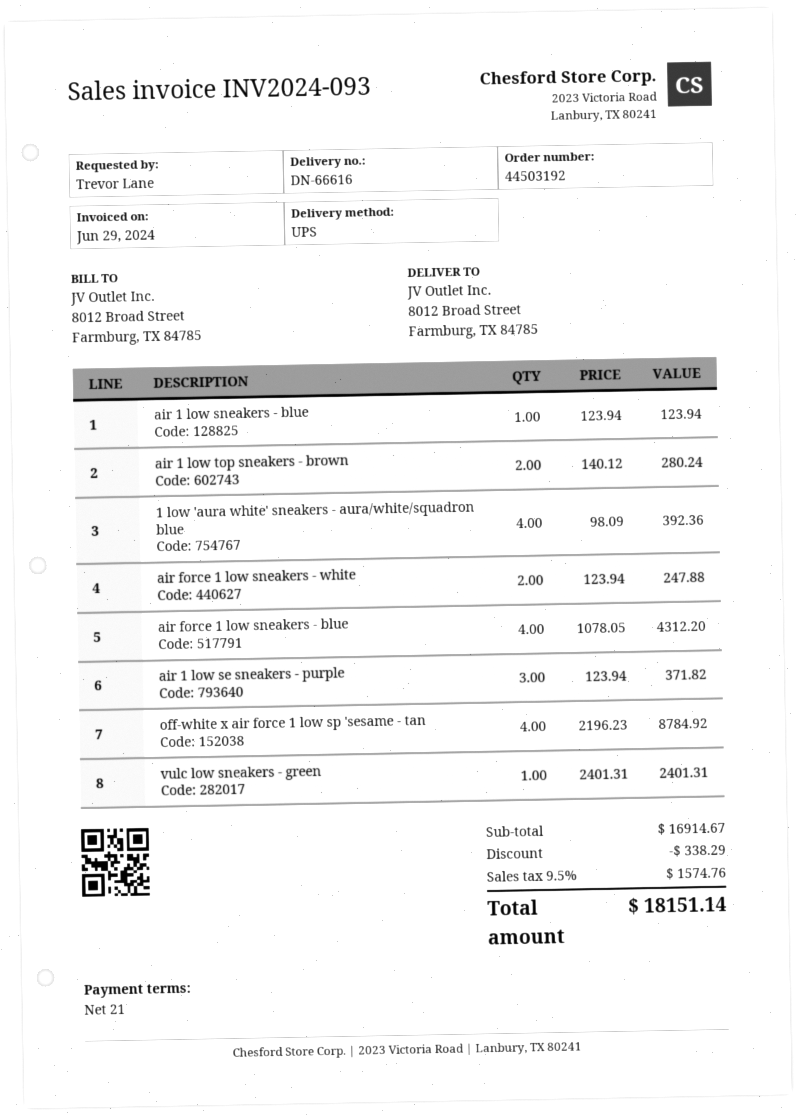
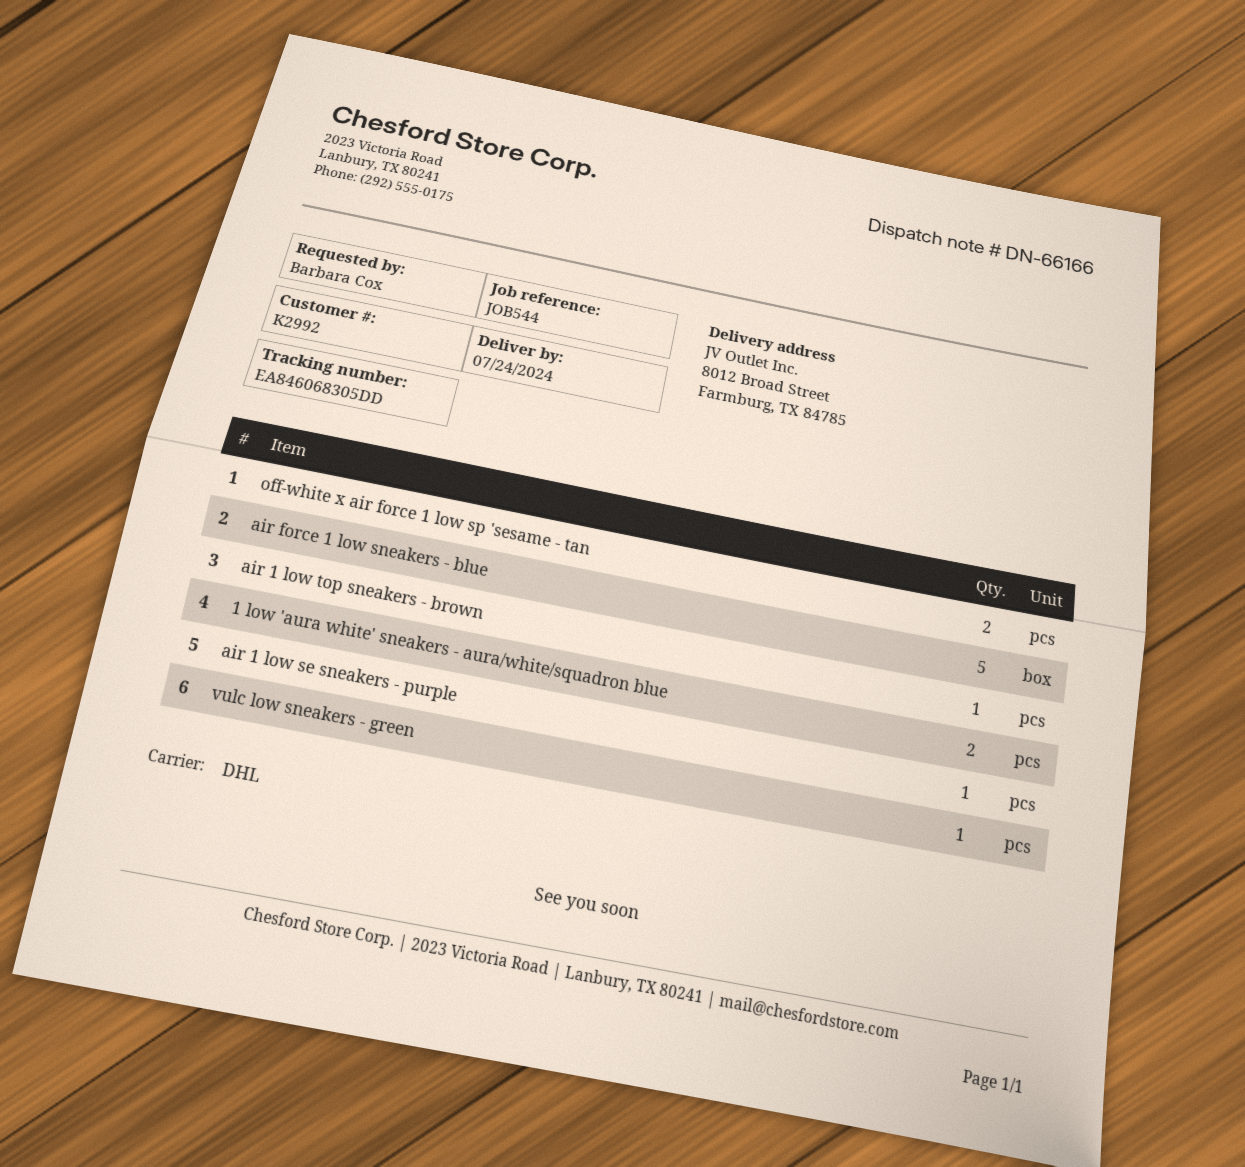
delivery note number: DN-66616 -> DN-66166
ordered by: Trevor Lane -> Barbara Cox
shipping method: UPS -> DHL
air 1 low sneakers - blue: 1 -> none
air 1 low top sneakers - brown: 2 -> 1
1 low 'aura white' sneakers - aura/white/squadron blue: 4 -> 2
air force 1 low sneakers - white: 2 -> none
air force 1 low sneakers - blue: 4 -> 5
air 1 low se sneakers - purple: 3 -> 1
off-white x air force 1 low sp 'sesame - tan: 4 -> 2

